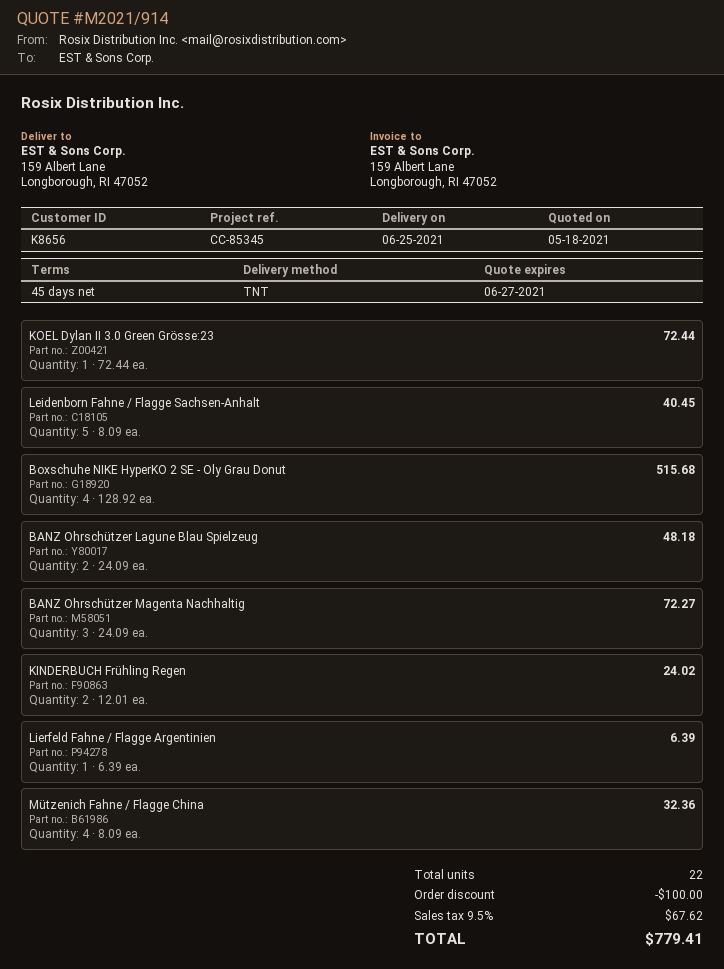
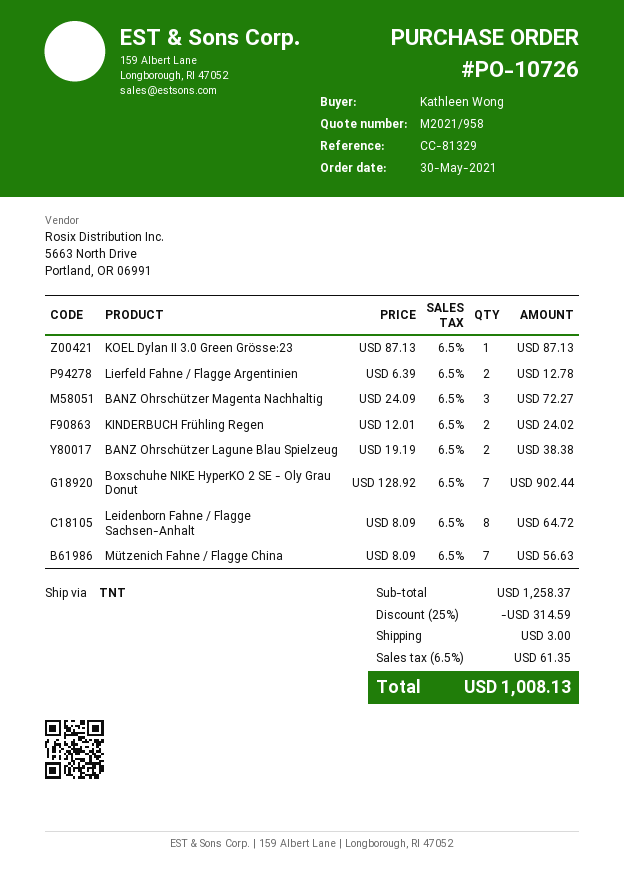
quote number: M2021/914 -> M2021/958
reference: CC-85345 -> CC-81329
KOEL Dylan II 3.0 Green Grösse:23: 1 x 72.44 = 72.44 -> 1 x 87.13 = 87.13
Leidenborn Fahne / Flagge Sachsen-Anhalt: 5 x 8.09 = 40.45 -> 8 x 8.09 = 64.72
Boxschuhe NIKE HyperKO 2 SE - Oly Grau Donut: 4 x 128.92 = 515.68 -> 7 x 128.92 = 902.44
BANZ Ohrschützer Lagune Blau Spielzeug: 2 x 24.09 = 48.18 -> 2 x 19.19 = 38.38
Lierfeld Fahne / Flagge Argentinien: 1 x 6.39 = 6.39 -> 2 x 6.39 = 12.78
Mützenich Fahne / Flagge China: 4 x 8.09 = 32.36 -> 7 x 8.09 = 56.63
discount: 100.00 -> 314.59
shipping: none -> 3.00
tax: 9.5% = 67.62 -> 6.5% = 61.35
total: 779.41 -> 1008.13

